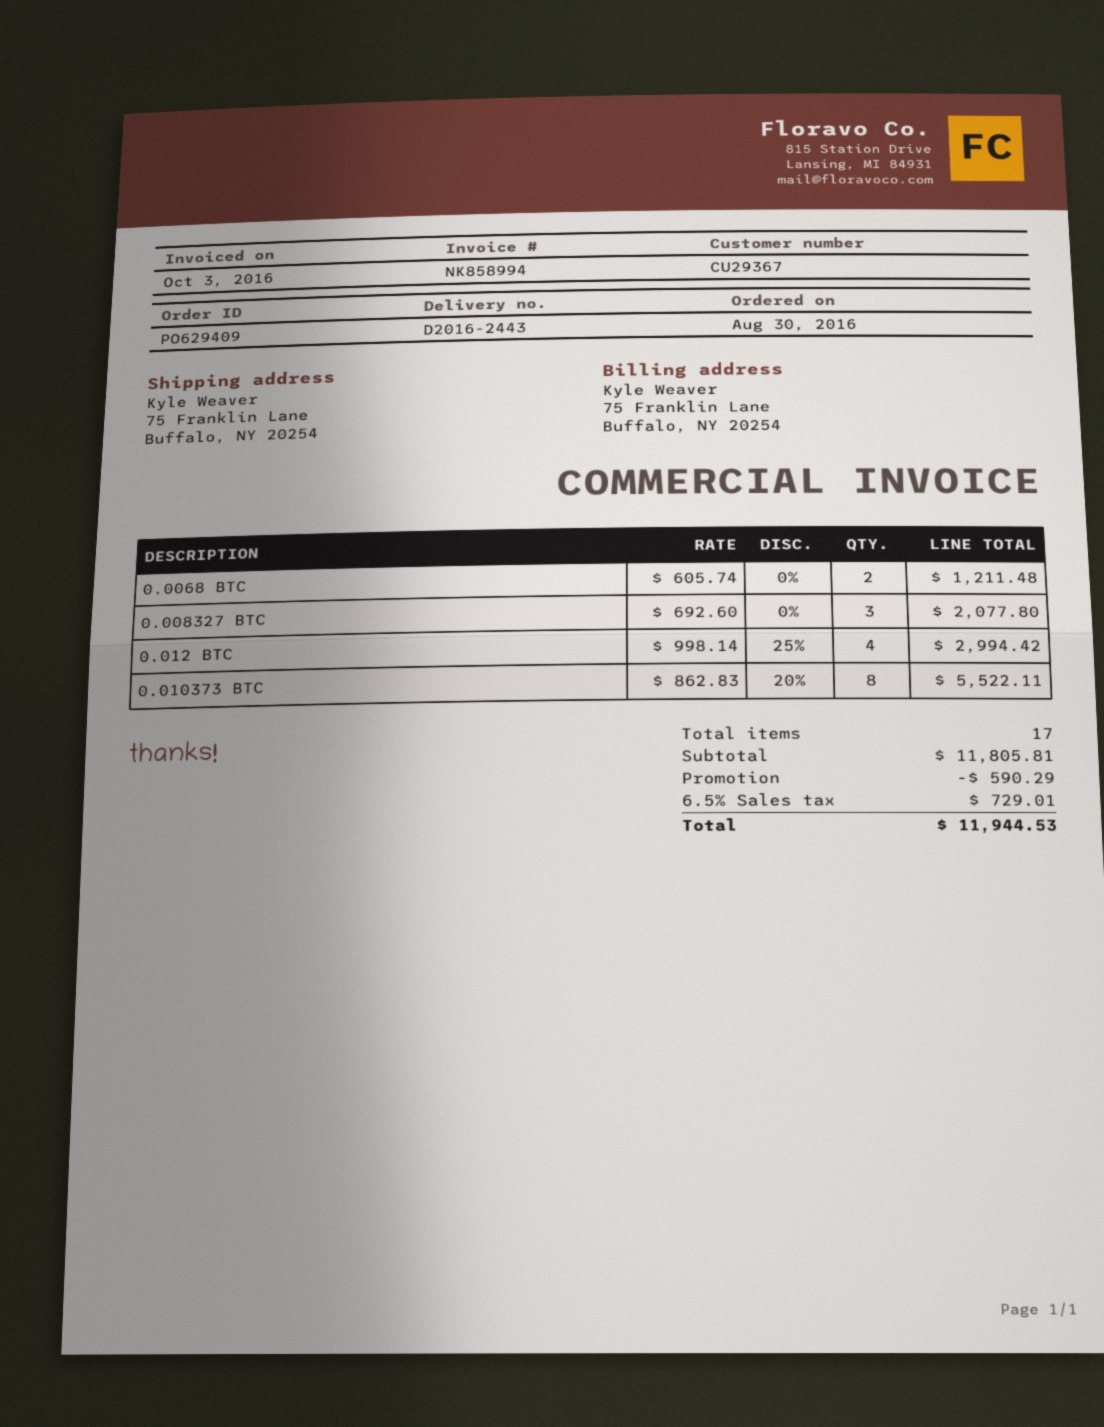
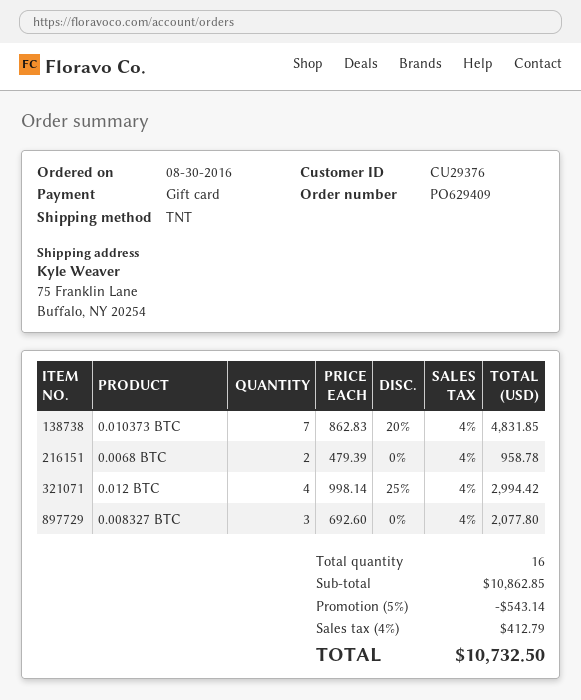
customer number: CU29367 -> CU29376
0.0068 BTC: 2 x 605.74 = 1211.48 -> 2 x 479.39 = 958.78
0.010373 BTC: 8 x 862.83 - 20% = 5522.11 -> 7 x 862.83 - 20% = 4831.85
total quantity: 17 -> 16
subtotal: 11805.81 -> 10862.85
discount: 590.29 -> 543.14
tax: 6.5% = 729.01 -> 4% = 412.79
total: 11944.53 -> 10732.50

